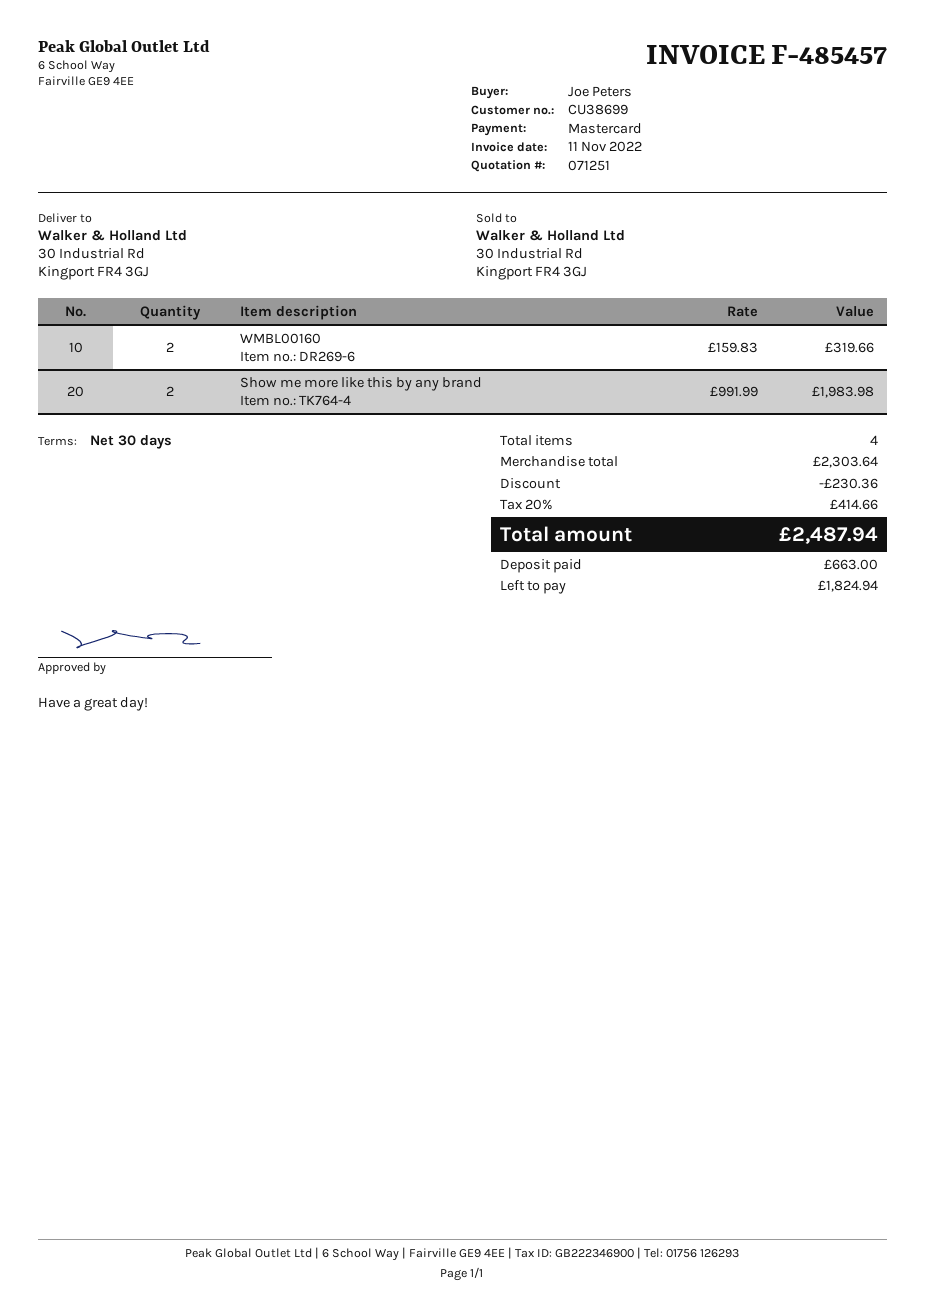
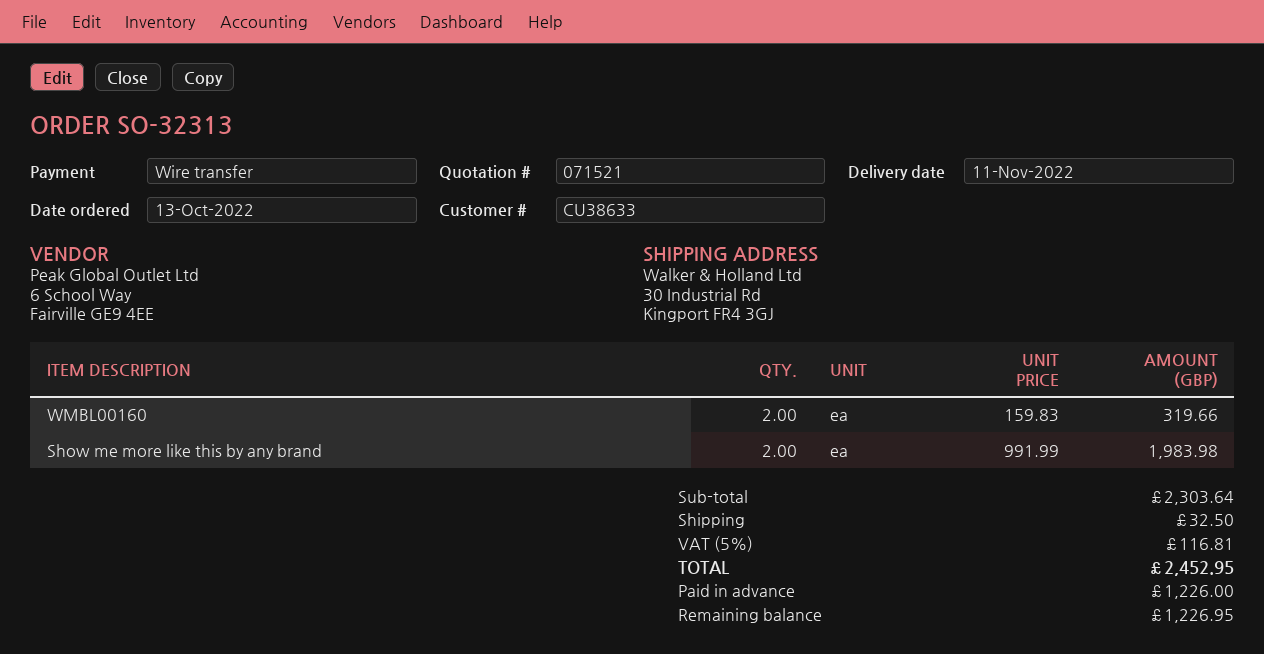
quote number: 071251 -> 071521
customer number: CU38699 -> CU38633
payment method: Mastercard -> bank transfer
discount: 230.36 -> none
shipping: none -> 32.50
tax: 20% = 414.66 -> 5% = 116.81
total: 2487.94 -> 2452.95
deposit: 663.00 -> 1226.00
balance: 1824.94 -> 1226.95

